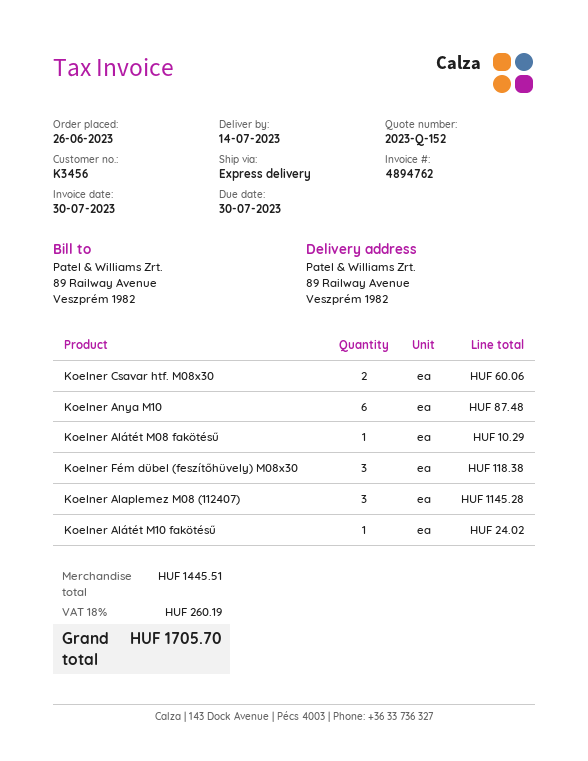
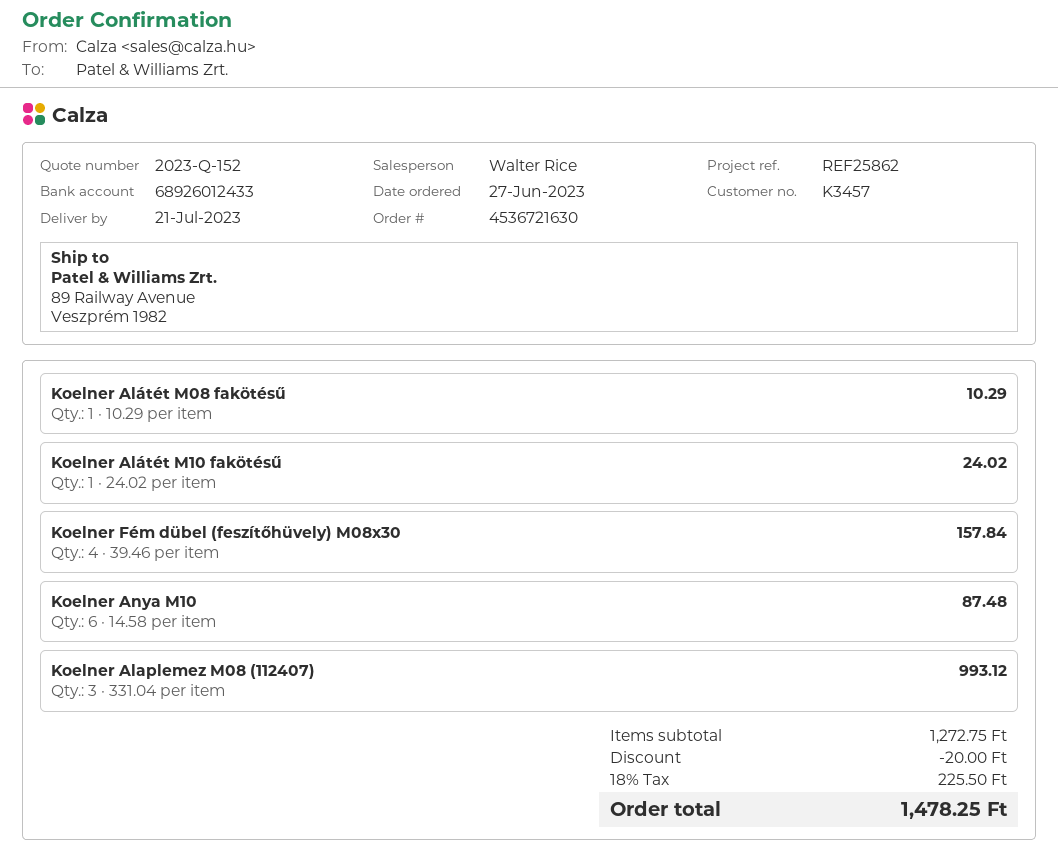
order date: 2023-06-26 -> 2023-06-27
delivery date: 2023-07-14 -> 2023-07-21
customer number: K3456 -> K3457
Koelner Csavar htf. M08x30: 2 for 60.06 -> none
Koelner Fém dübel (feszítőhüvely) M08x30: 3 for 118.38 -> 4 for 157.84
Koelner Alaplemez M08 (112407): 3 for 1145.28 -> 3 for 993.12
subtotal: 1445.51 -> 1272.75
discount: none -> 20.00
tax: 18% = 260.19 -> 18% = 225.50
total: 1705.70 -> 1478.25

